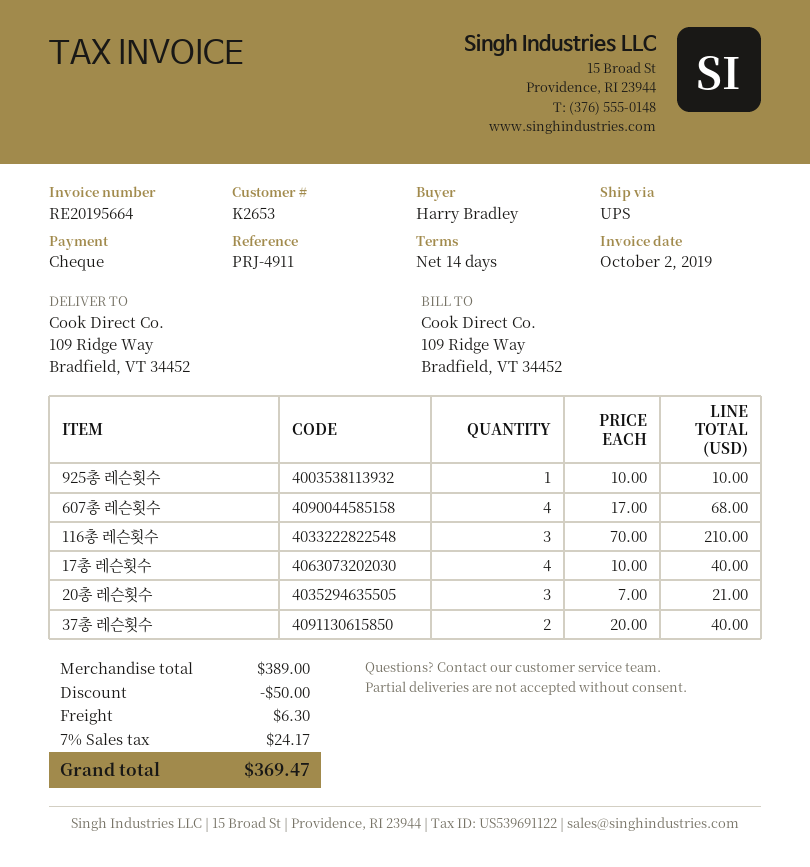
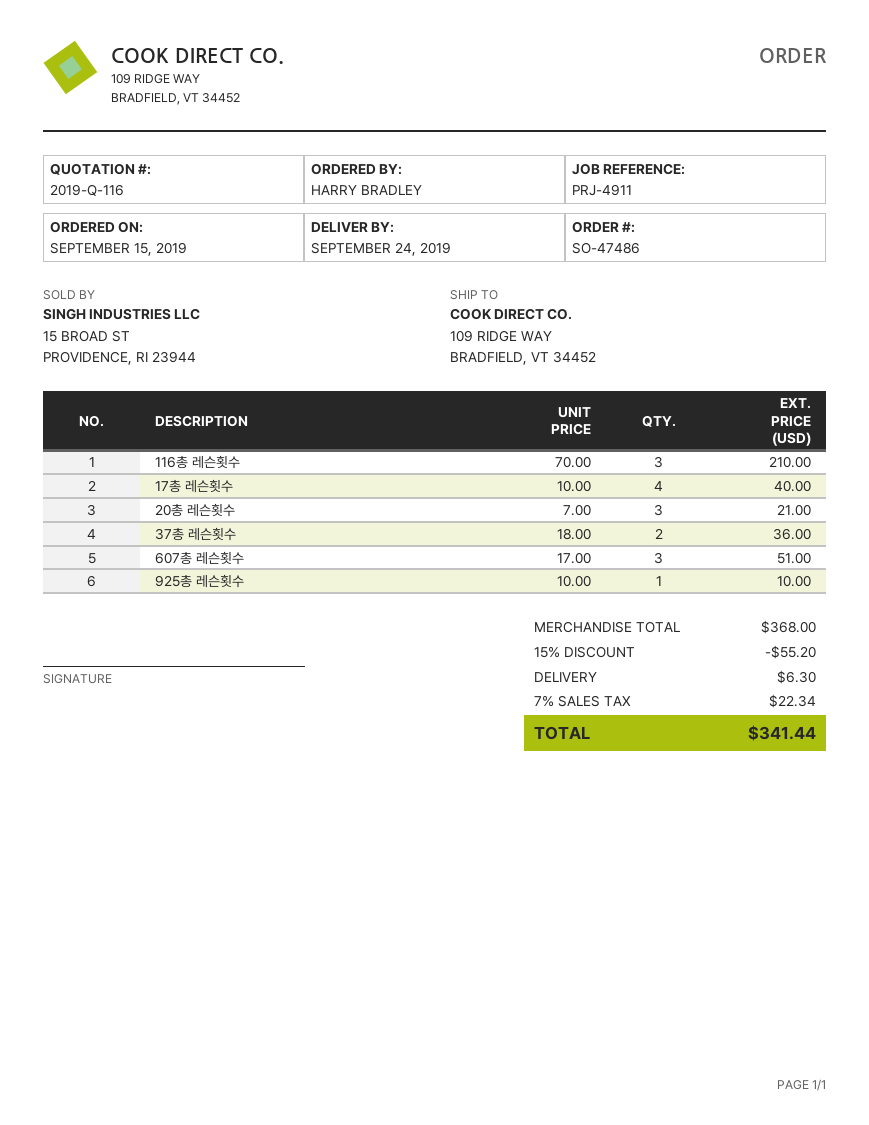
607총 레슨횟수: 4 x 17.00 = 68.00 -> 3 x 17.00 = 51.00
37총 레슨횟수: 2 x 20.00 = 40.00 -> 2 x 18.00 = 36.00
subtotal: 389.00 -> 368.00
discount: 50.00 -> 55.20
tax: 7% = 24.17 -> 7% = 22.34
total: 369.47 -> 341.44

